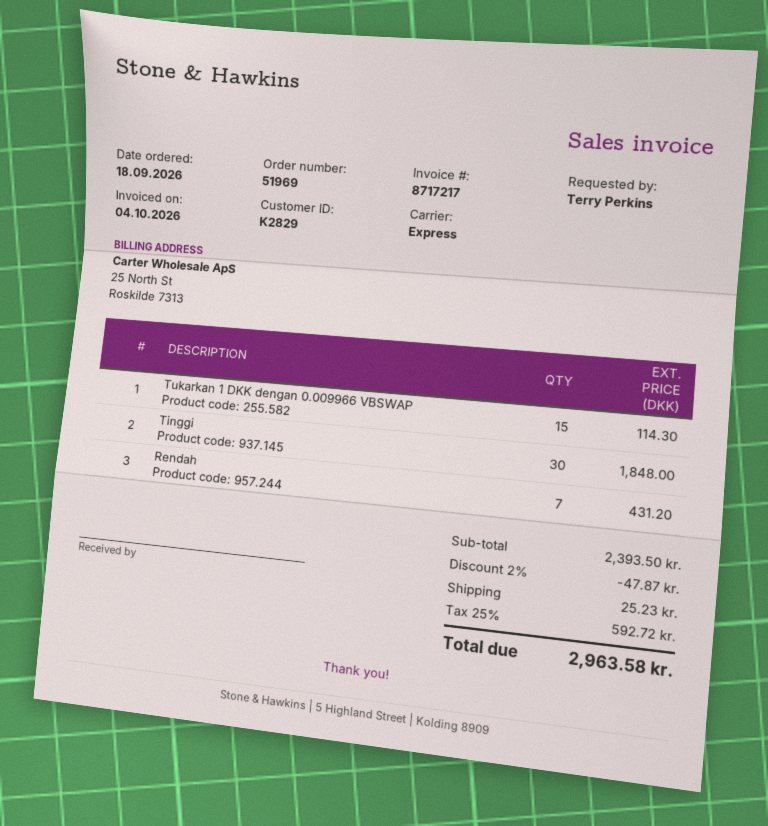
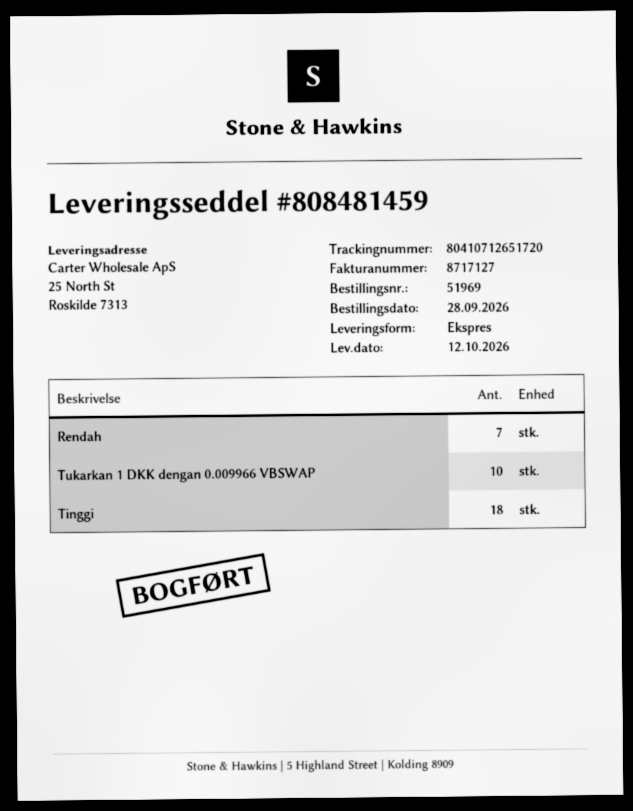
order date: 2026-09-18 -> 2026-09-28
invoice number: 8717217 -> 8717127
Tukarkan 1 DKK dengan 0.009966 VBSWAP: 15 -> 10
Tinggi: 30 -> 18

